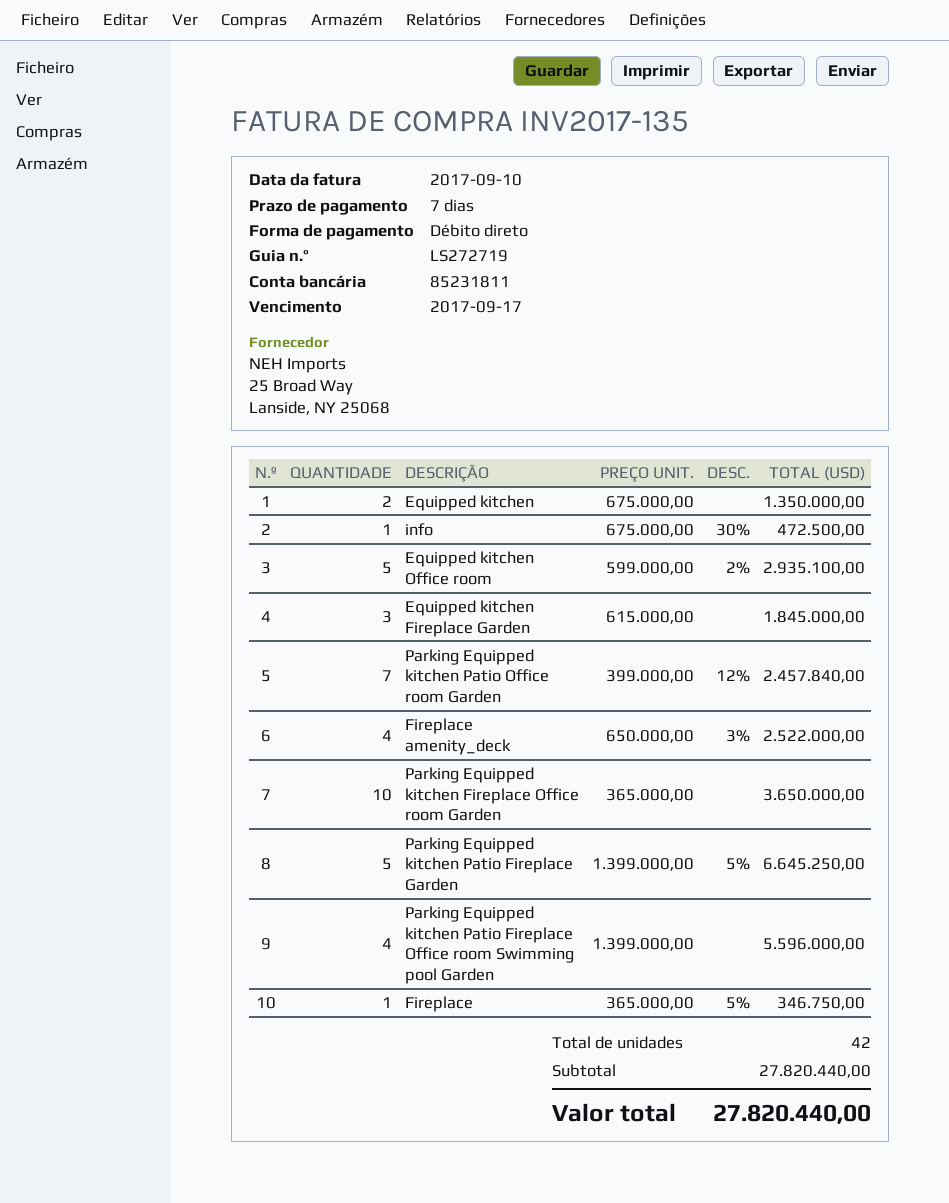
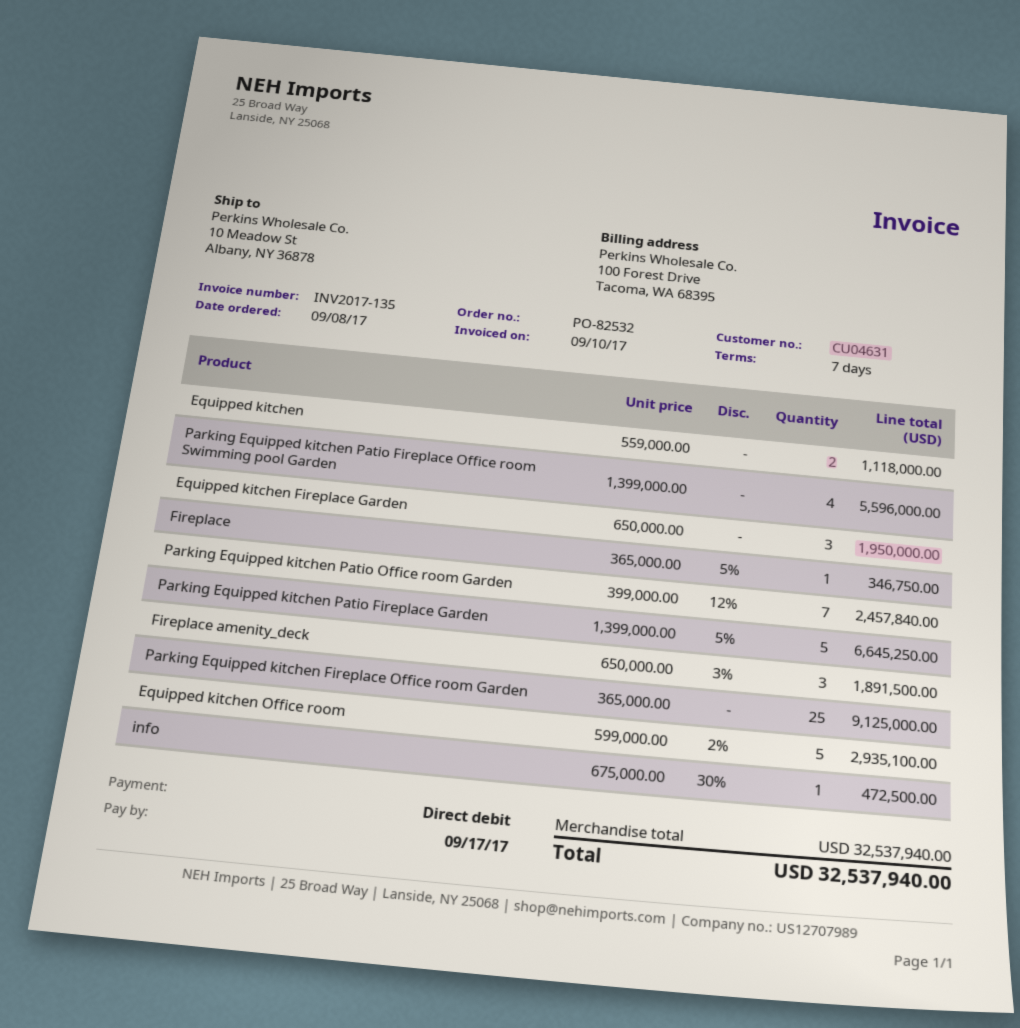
Equipped kitchen: 2 x 675000.00 = 1350000.00 -> 2 x 559000.00 = 1118000.00
Equipped kitchen Fireplace Garden: 3 x 615000.00 = 1845000.00 -> 3 x 650000.00 = 1950000.00
Fireplace amenity_deck: 4 x 650000.00 - 3% = 2522000.00 -> 3 x 650000.00 - 3% = 1891500.00
Parking Equipped kitchen Fireplace Office room Garden: 10 x 365000.00 = 3650000.00 -> 25 x 365000.00 = 9125000.00
subtotal: 27820440.00 -> 32537940.00
total: 27820440.00 -> 32537940.00

